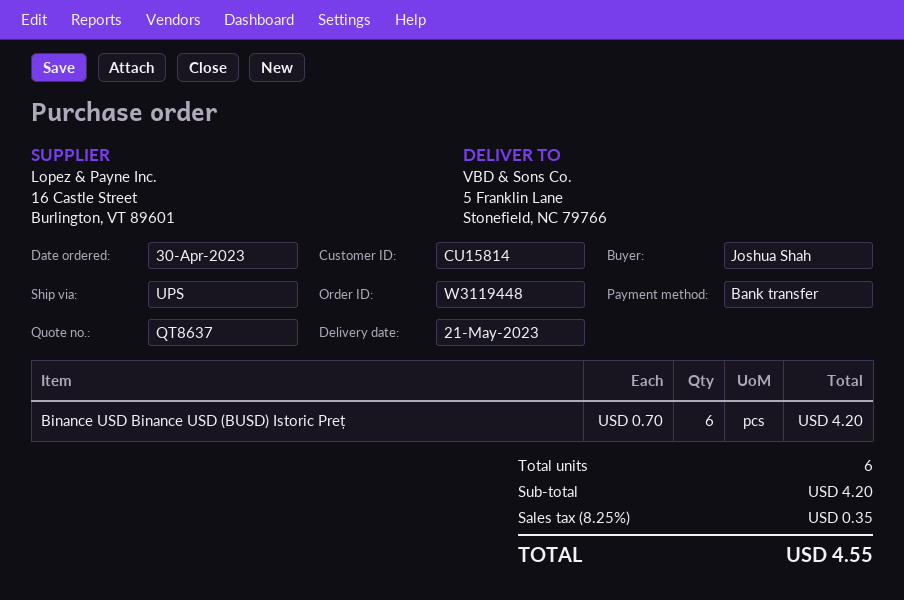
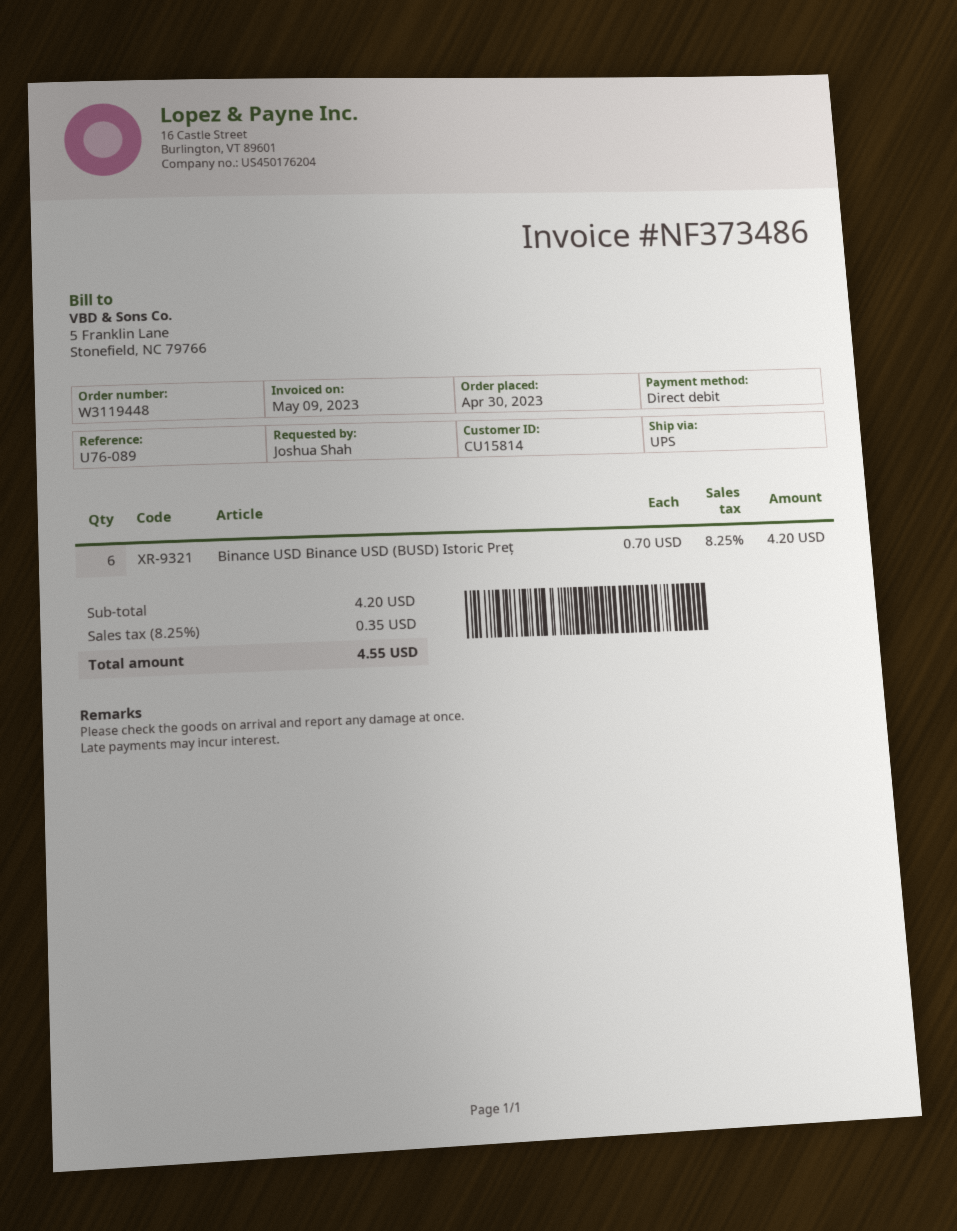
payment method: bank transfer -> direct debit

